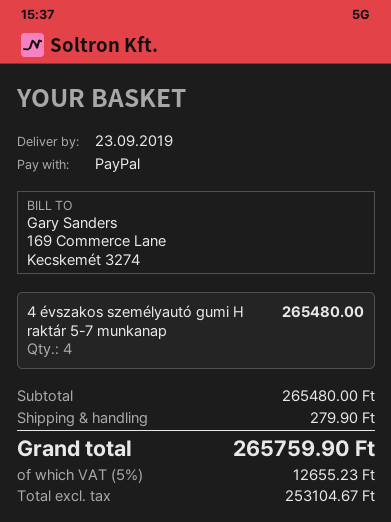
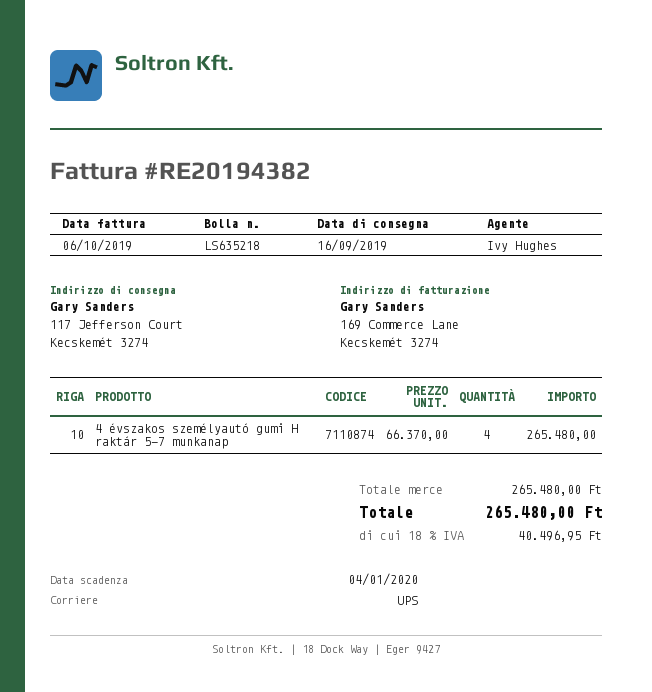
delivery date: 2019-09-23 -> 2019-09-16
shipping: 279.90 -> none
tax: 5% = 12655.23 -> 18% = 40496.95
total: 265759.90 -> 265480.00

